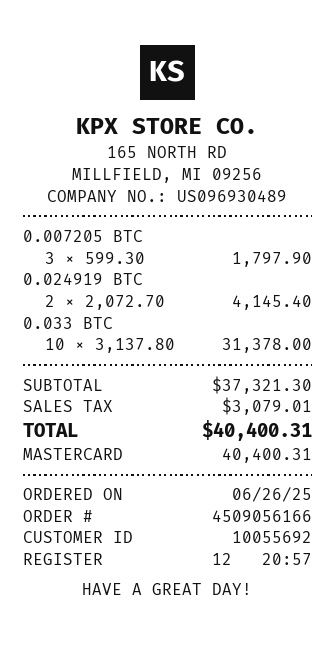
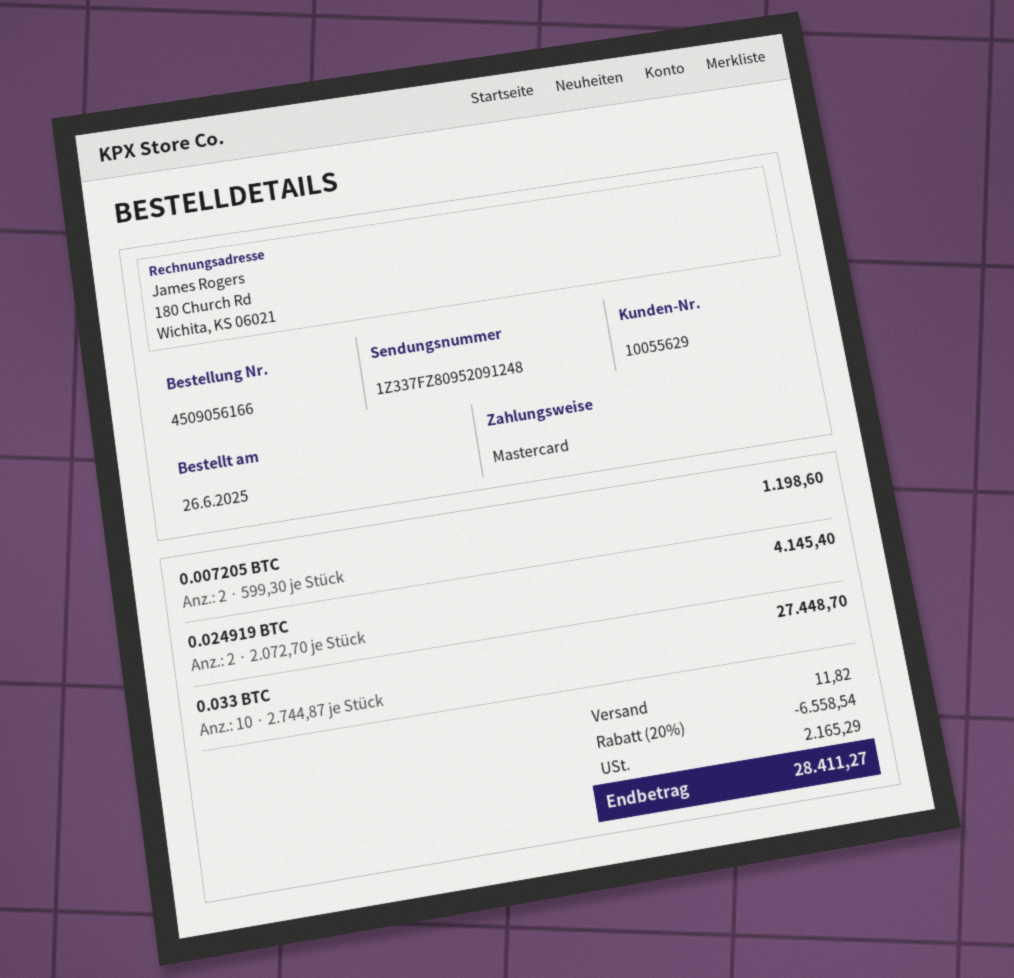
customer number: 10055692 -> 10055629
0.007205 BTC: 3 x 599.30 = 1797.90 -> 2 x 599.30 = 1198.60
0.033 BTC: 10 x 3137.80 = 31378.00 -> 10 x 2744.87 = 27448.70
discount: none -> 20% = 6558.54
shipping: none -> 11.82
tax: 3079.01 -> 2165.29
total: 40400.31 -> 28411.27

